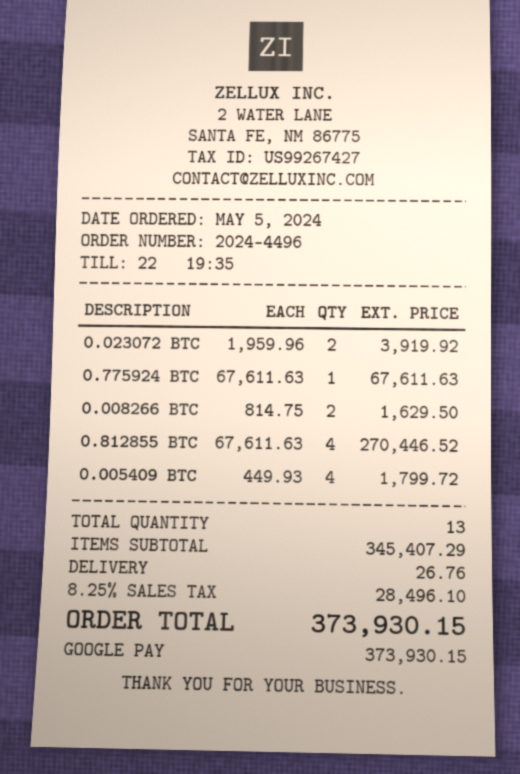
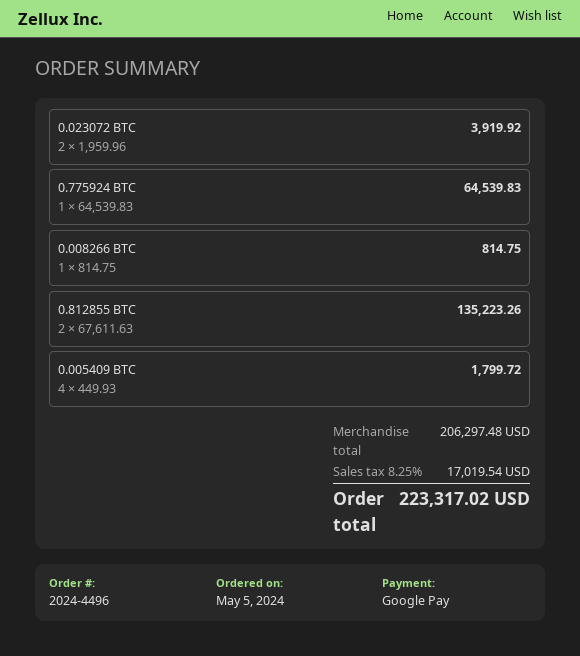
0.775924 BTC: 1 x 67611.63 = 67611.63 -> 1 x 64539.83 = 64539.83
0.008266 BTC: 2 x 814.75 = 1629.50 -> 1 x 814.75 = 814.75
0.812855 BTC: 4 x 67611.63 = 270446.52 -> 2 x 67611.63 = 135223.26
subtotal: 345407.29 -> 206297.48
shipping: 26.76 -> none
tax: 8.25% = 28496.10 -> 8.25% = 17019.54
total: 373930.15 -> 223317.02

